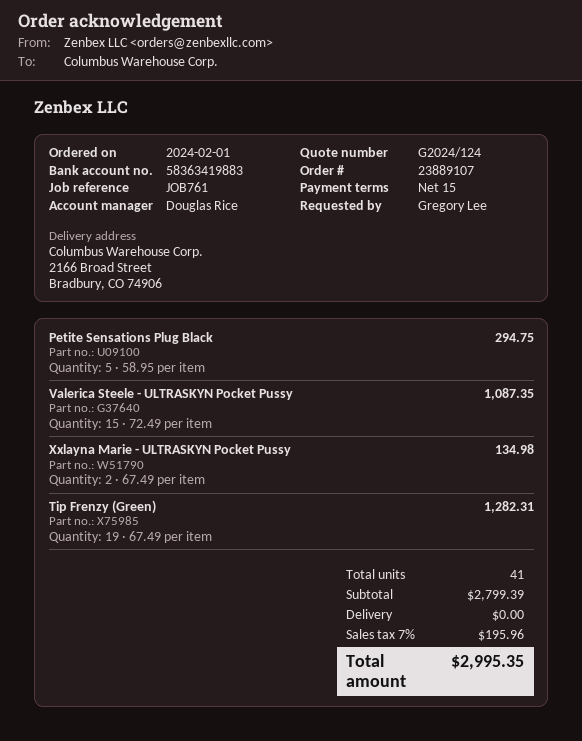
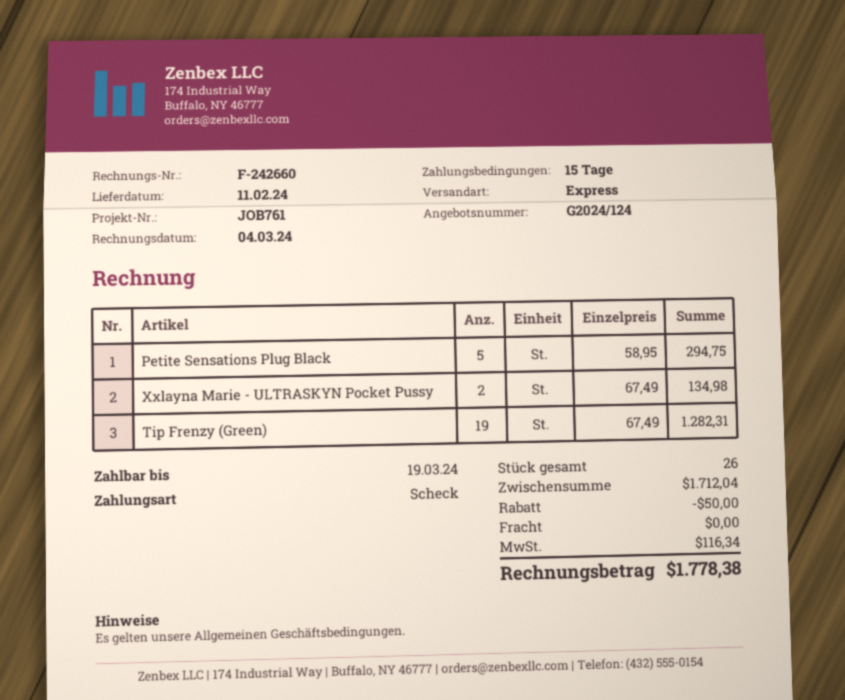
Valerica Steele - ULTRASKYN Pocket Pussy: 15 x 72.49 = 1087.35 -> none
total quantity: 41 -> 26
subtotal: 2799.39 -> 1712.04
discount: none -> 50.00
tax: 195.96 -> 116.34
total: 2995.35 -> 1778.38

